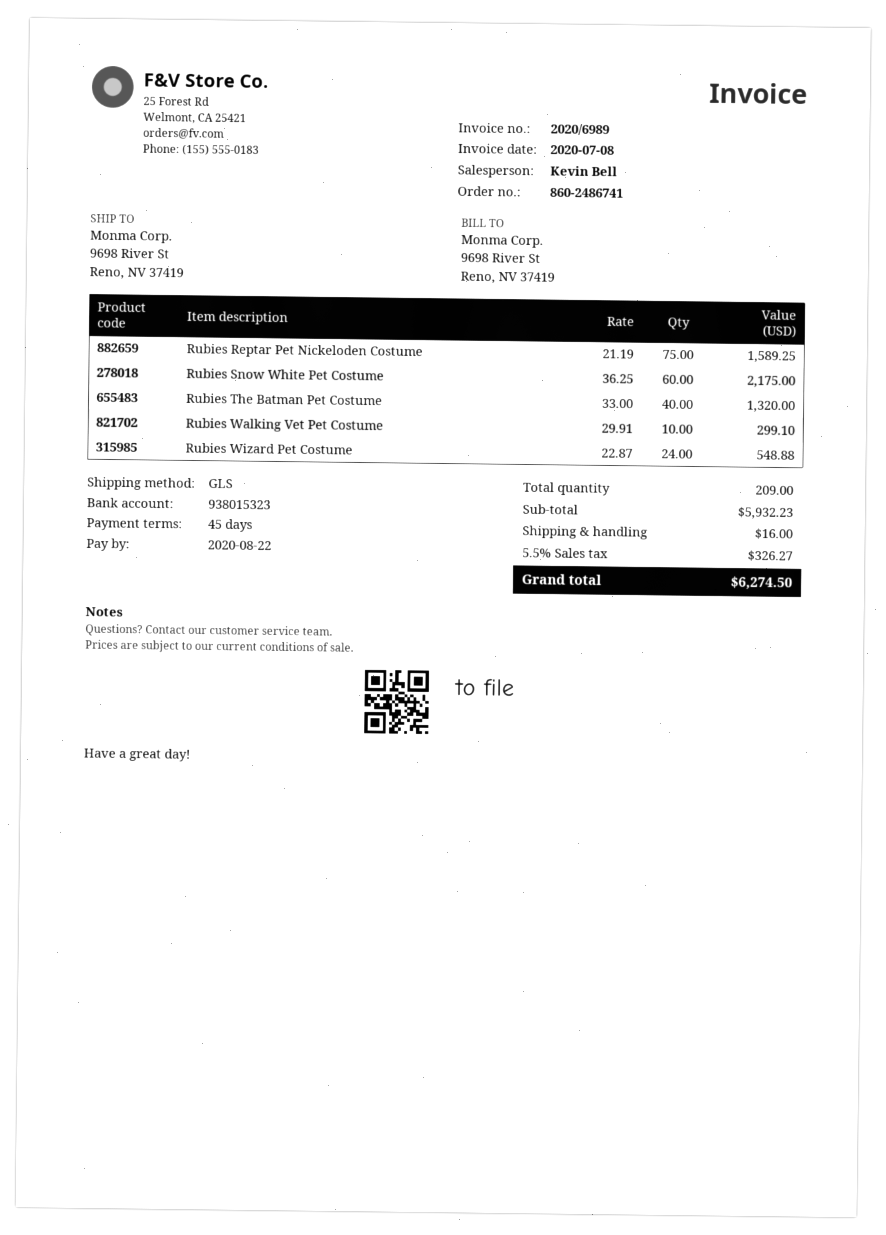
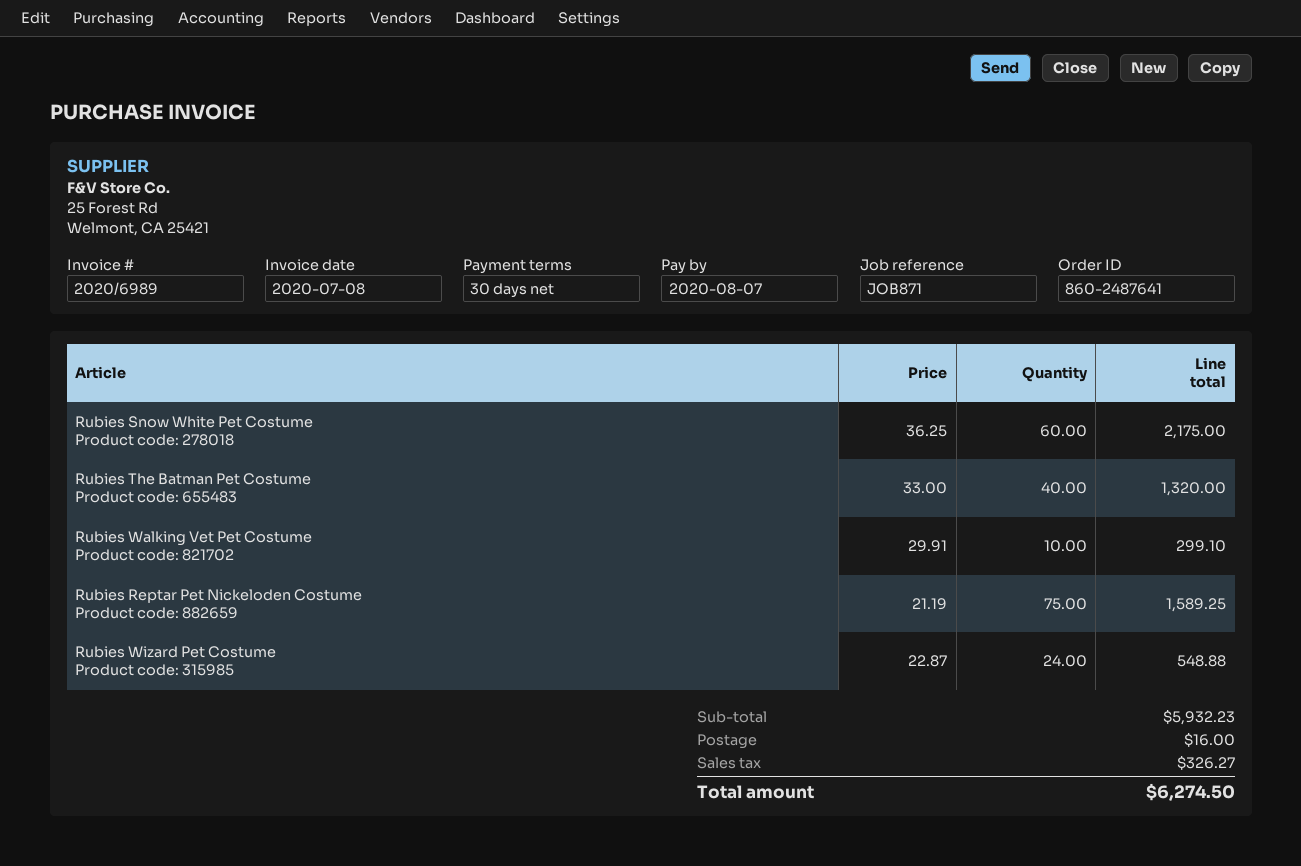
order number: 860-2486741 -> 860-2487641
payment terms: 45 days -> 30 days
due date: 2020-08-22 -> 2020-08-07

